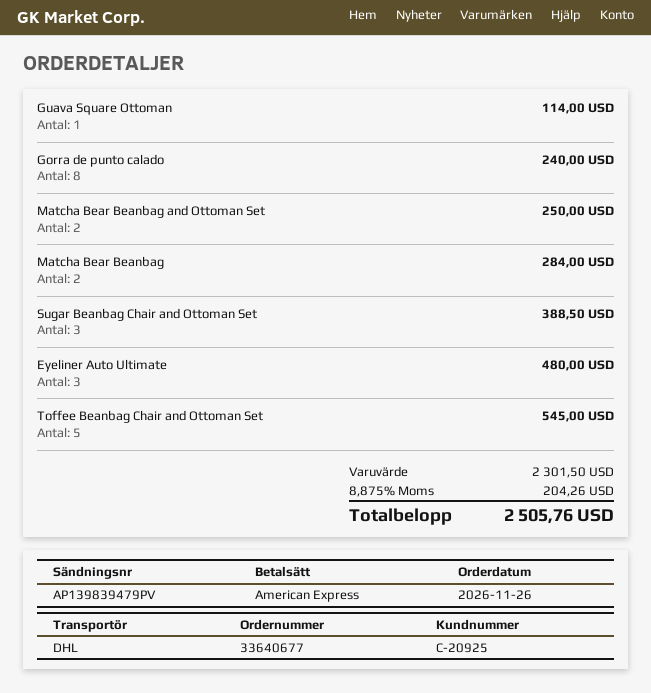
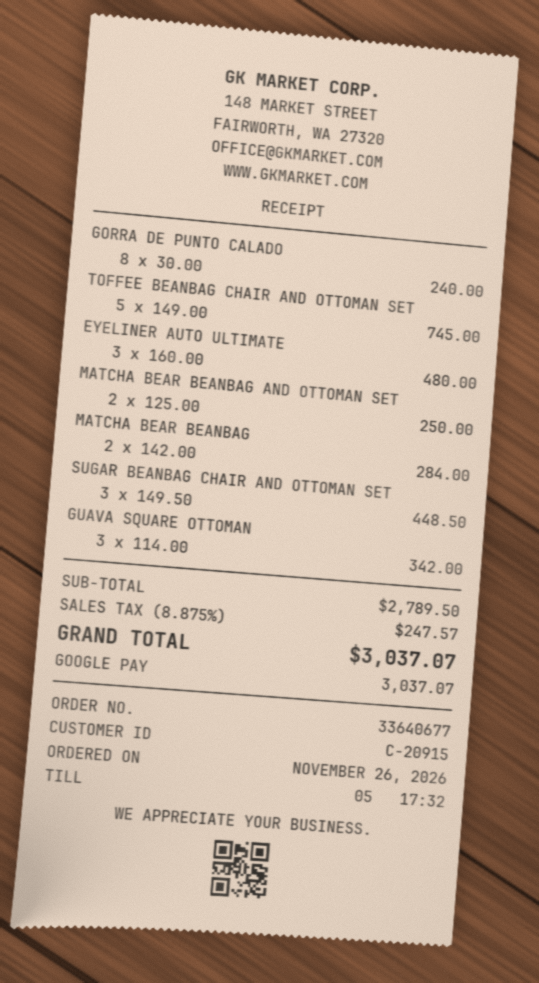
customer number: C-20925 -> C-20915
payment method: American Express -> Google Pay
Guava Square Ottoman: 1 for 114.00 -> 3 for 342.00
Sugar Beanbag Chair and Ottoman Set: 3 for 388.50 -> 3 for 448.50
Toffee Beanbag Chair and Ottoman Set: 5 for 545.00 -> 5 for 745.00
subtotal: 2301.50 -> 2789.50
tax: 8.875% = 204.26 -> 8.875% = 247.57
total: 2505.76 -> 3037.07

